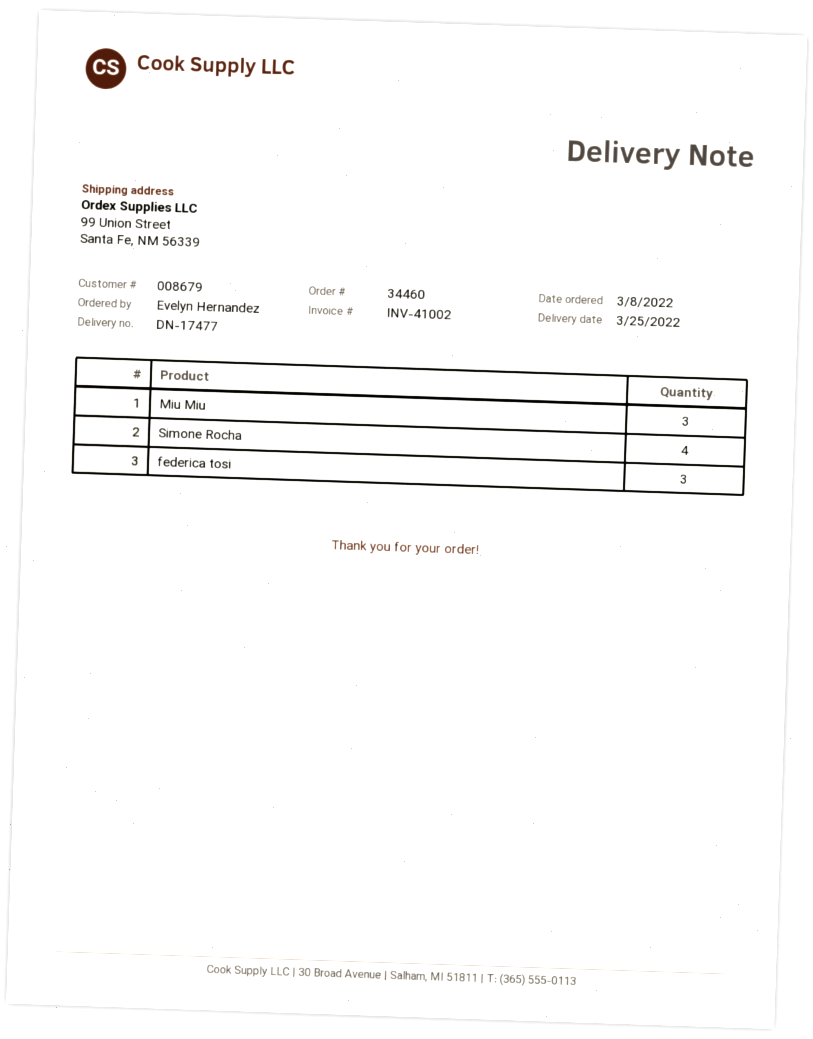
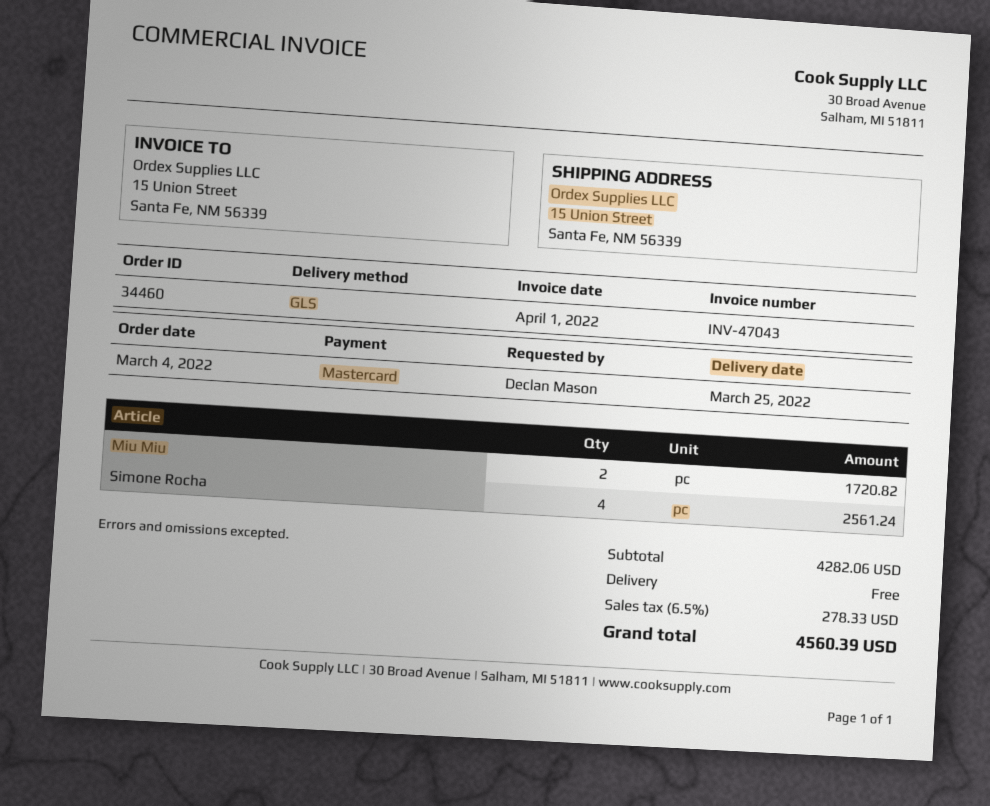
order date: 2022-03-08 -> 2022-03-04
invoice number: INV-41002 -> INV-47043
ordered by: Evelyn Hernandez -> Declan Mason
ship to: 99 Union Street, Santa Fe, NM 56339 -> 15 Union Street, Santa Fe, NM 56339
Miu Miu: 3 -> 2
federica tosi: 3 -> none

